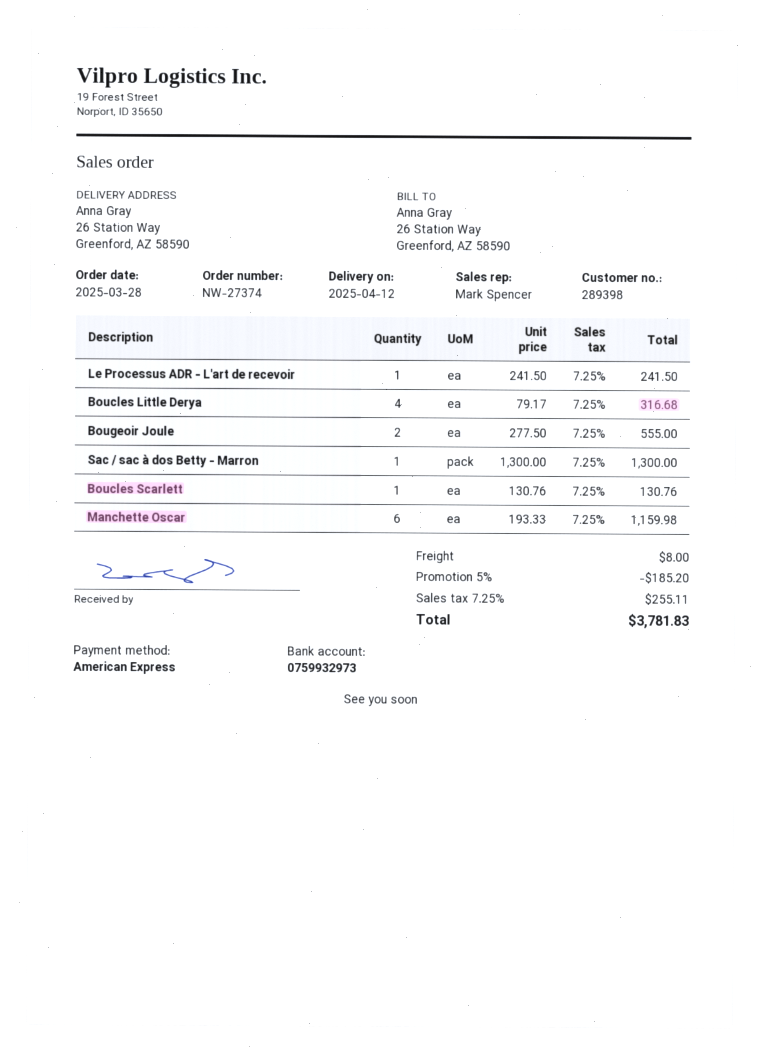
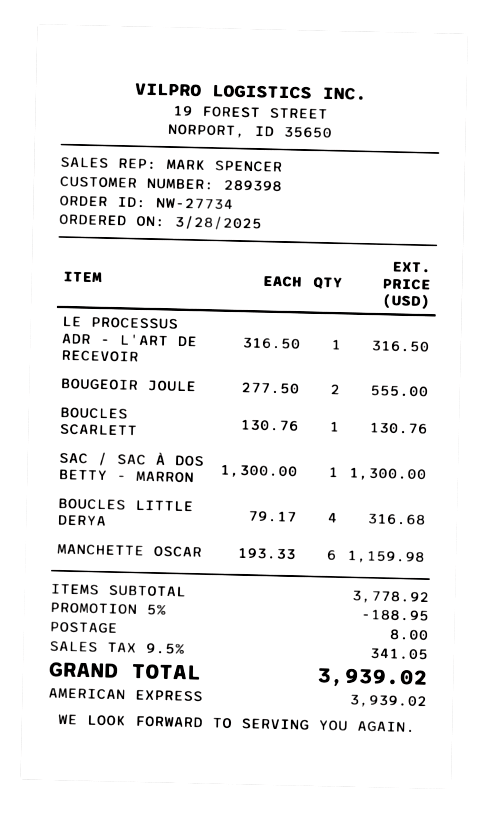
order number: NW-27374 -> NW-27734
Le Processus ADR - L'art de recevoir: 1 x 241.50 = 241.50 -> 1 x 316.50 = 316.50
discount: 5% = 185.20 -> 5% = 188.95
tax: 7.25% = 255.11 -> 9.5% = 341.05
total: 3781.83 -> 3939.02

